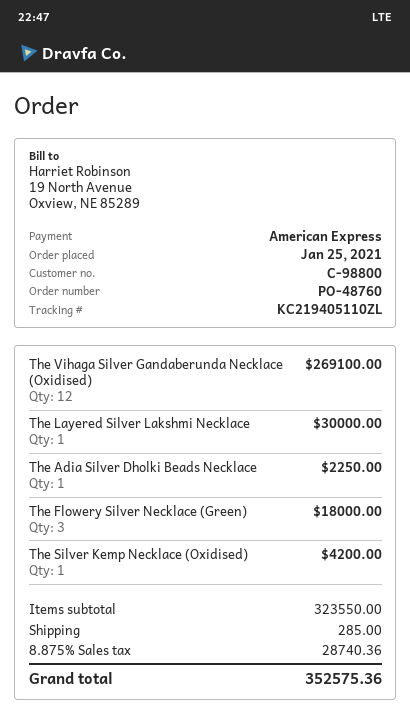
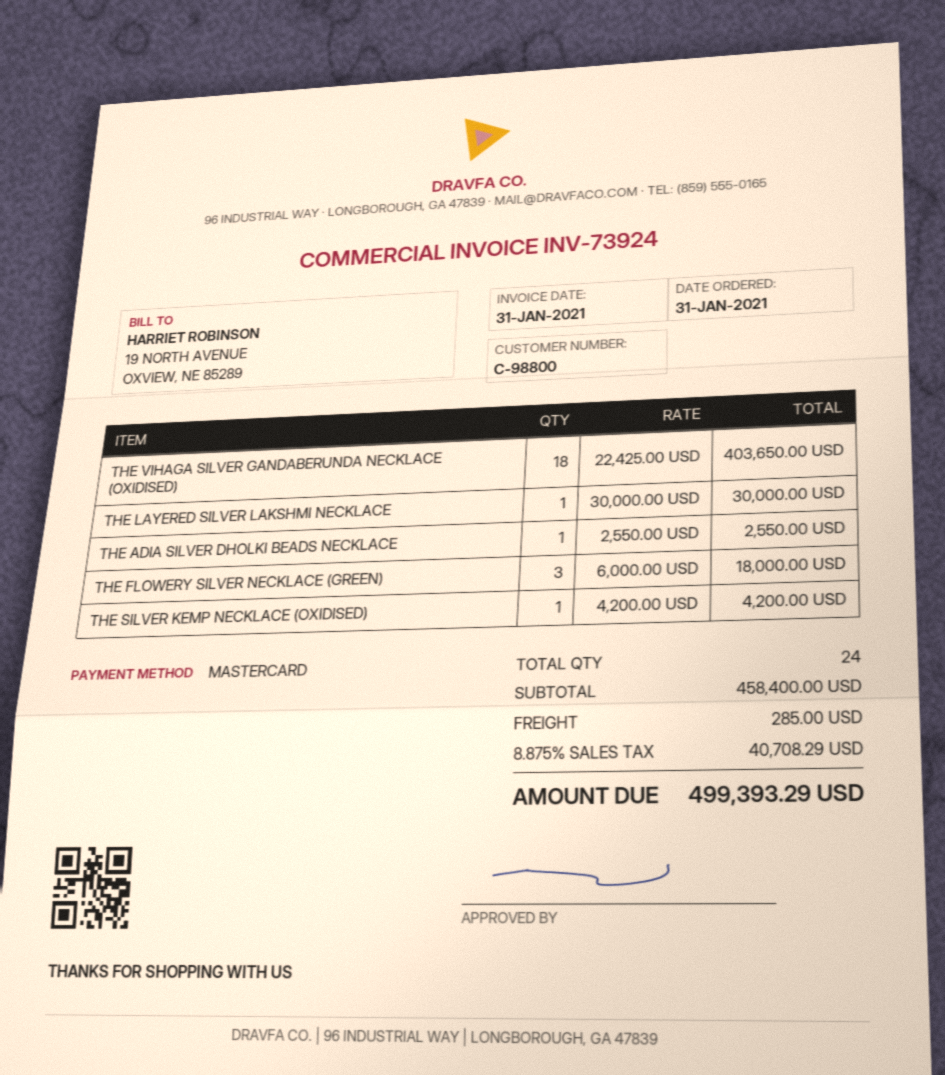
order date: 2021-01-25 -> 2021-01-31
payment method: American Express -> Mastercard
The Vihaga Silver Gandaberunda Necklace (Oxidised): 12 for 269100.00 -> 18 for 403650.00
The Adia Silver Dholki Beads Necklace: 1 for 2250.00 -> 1 for 2550.00
subtotal: 323550.00 -> 458400.00
tax: 8.875% = 28740.36 -> 8.875% = 40708.29
total: 352575.36 -> 499393.29

